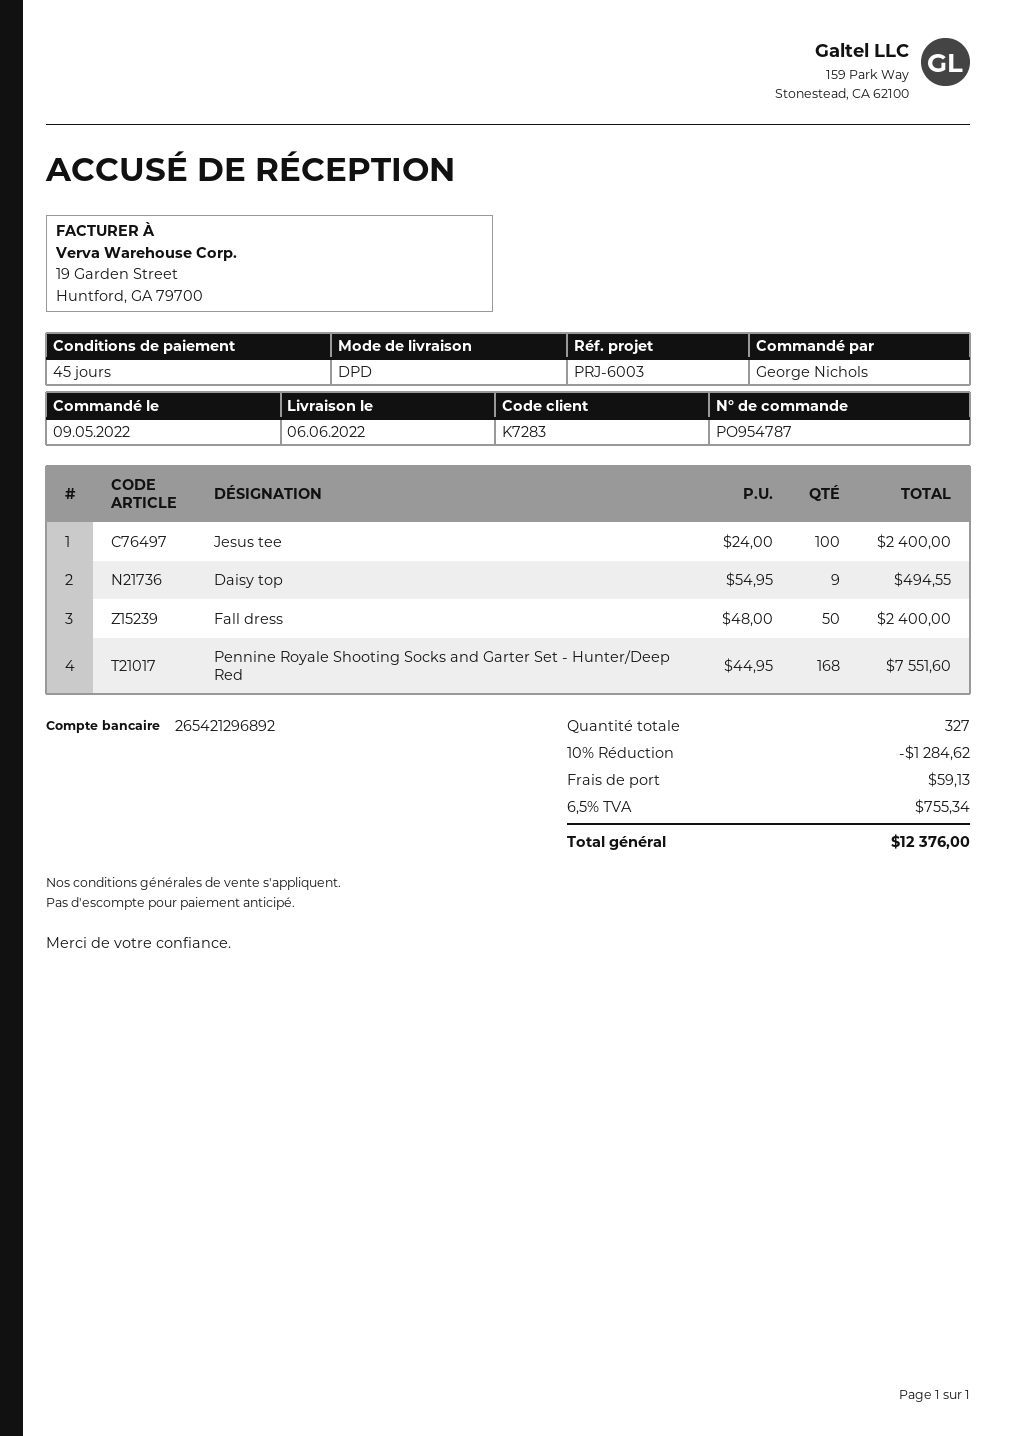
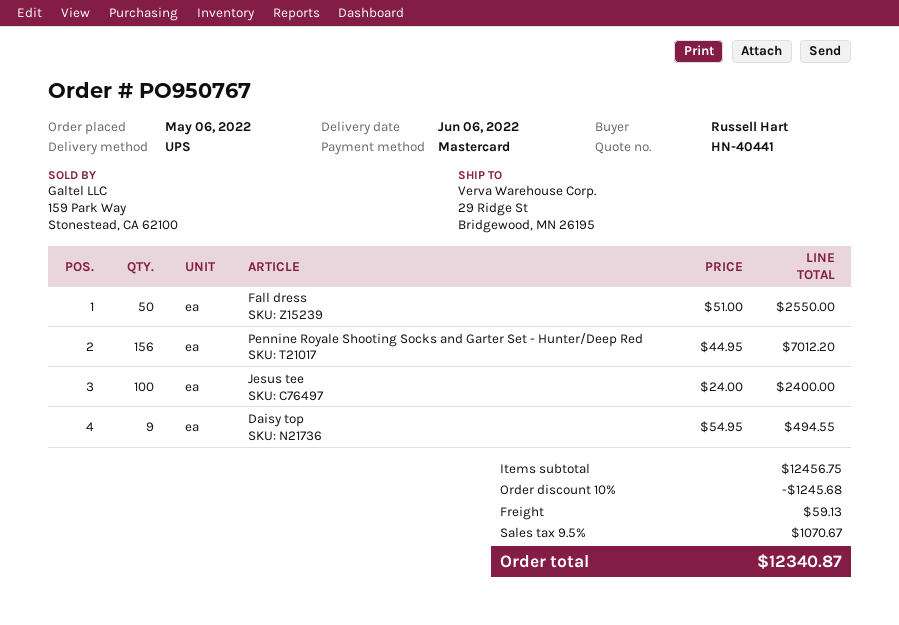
order number: PO954787 -> PO950767
order date: 2022-05-09 -> 2022-05-06
ordered by: George Nichols -> Russell Hart
shipping method: DPD -> UPS
Fall dress: 50 x 48.00 = 2400.00 -> 50 x 51.00 = 2550.00
Pennine Royale Shooting Socks and Garter Set - Hunter/Deep Red: 168 x 44.95 = 7551.60 -> 156 x 44.95 = 7012.20
discount: 10% = 1284.62 -> 10% = 1245.68
tax: 6.5% = 755.34 -> 9.5% = 1070.67
total: 12376.00 -> 12340.87

